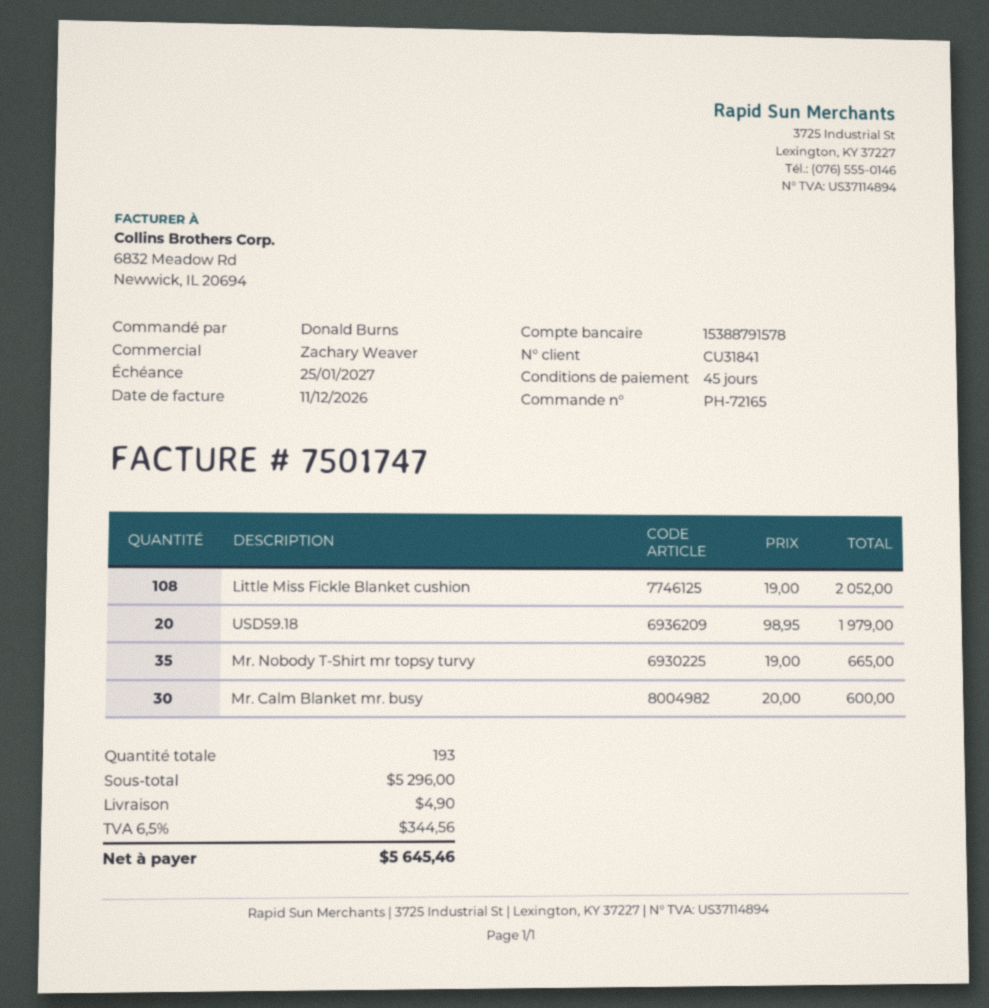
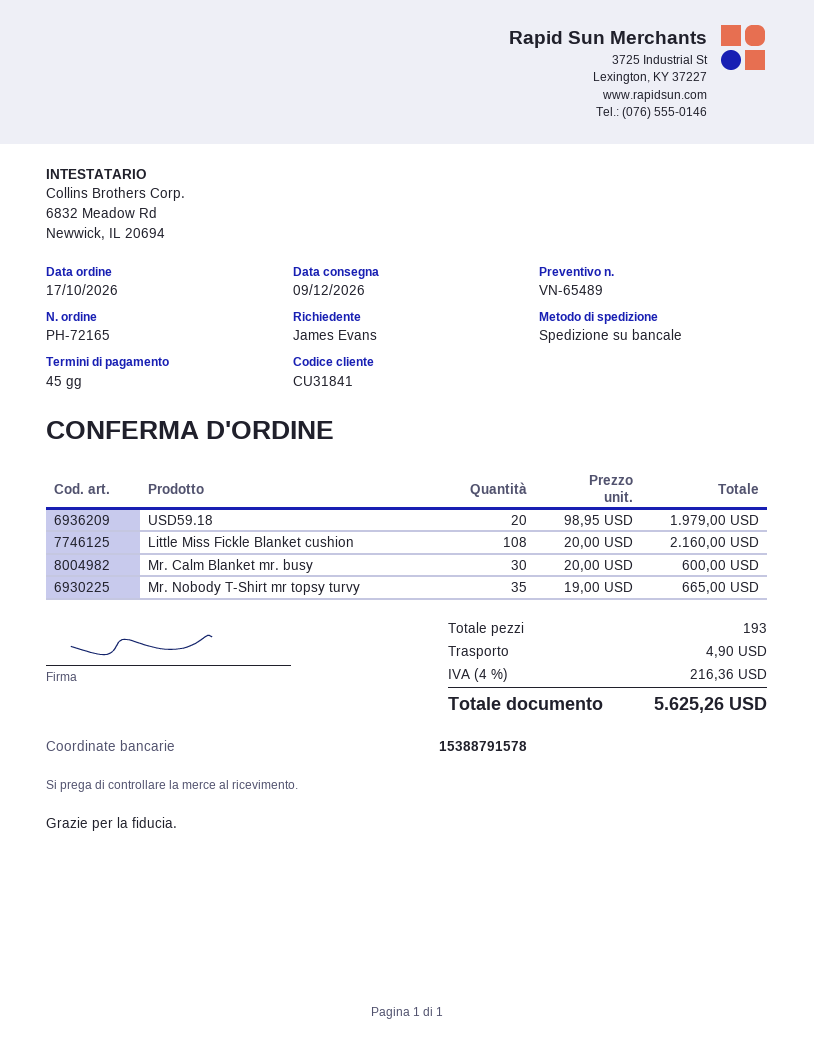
ordered by: Donald Burns -> James Evans
Little Miss Fickle Blanket cushion: 108 x 19.00 = 2052.00 -> 108 x 20.00 = 2160.00
tax: 6.5% = 344.56 -> 4% = 216.36
total: 5645.46 -> 5625.26

